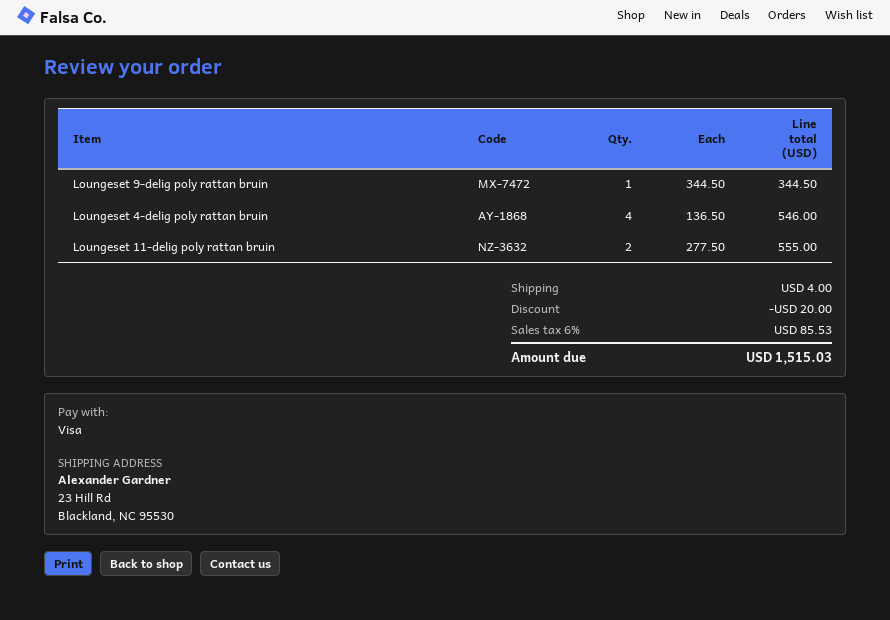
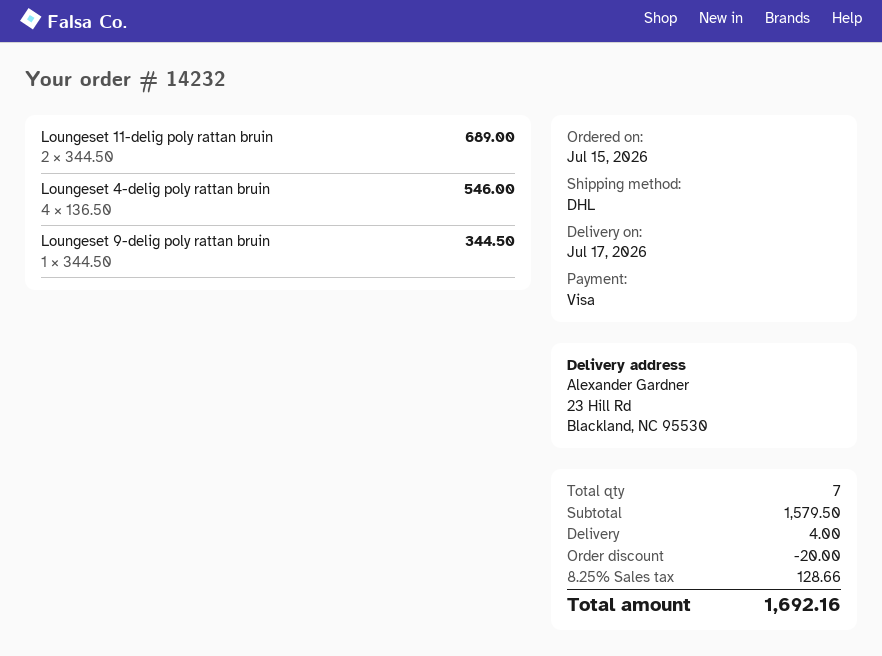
Loungeset 11-delig poly rattan bruin: 2 x 277.50 = 555.00 -> 2 x 344.50 = 689.00
tax: 6% = 85.53 -> 8.25% = 128.66
total: 1515.03 -> 1692.16

